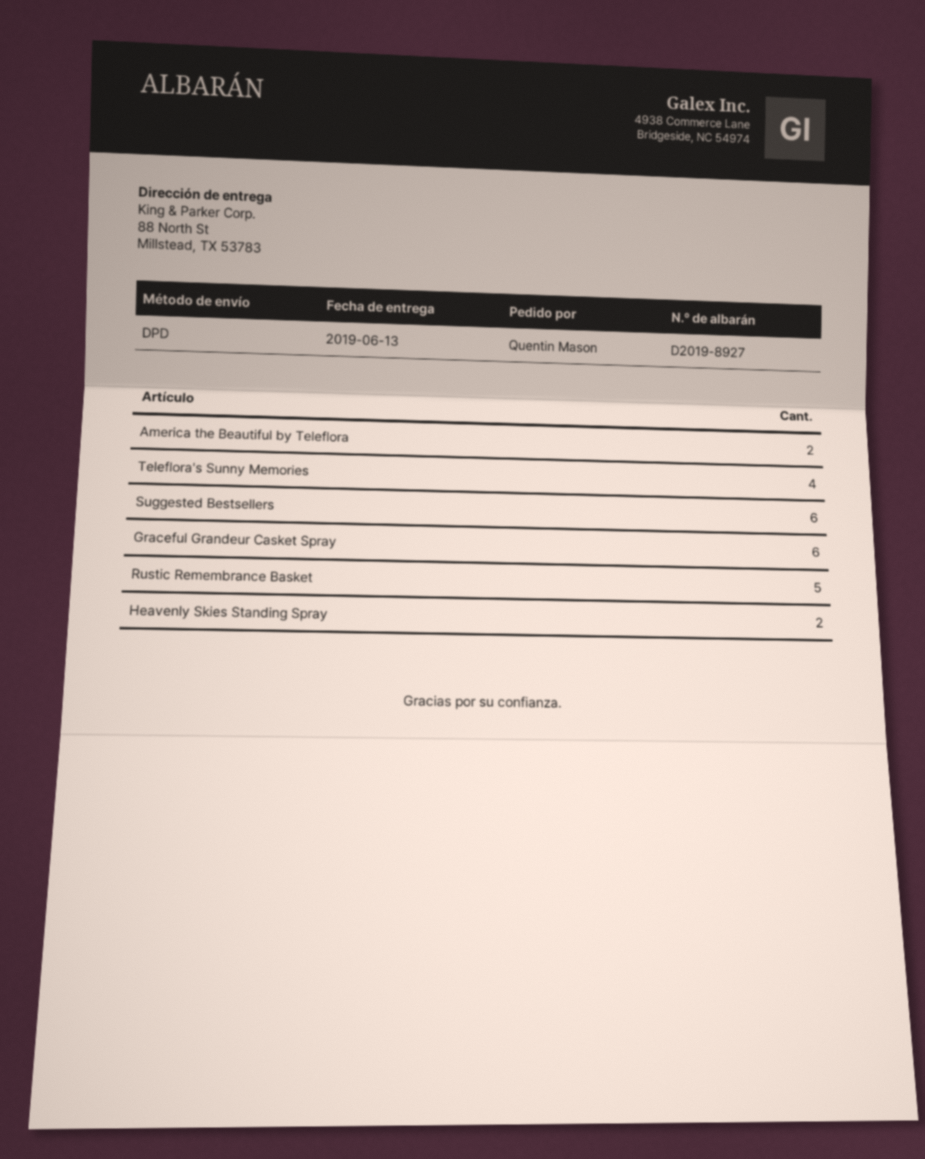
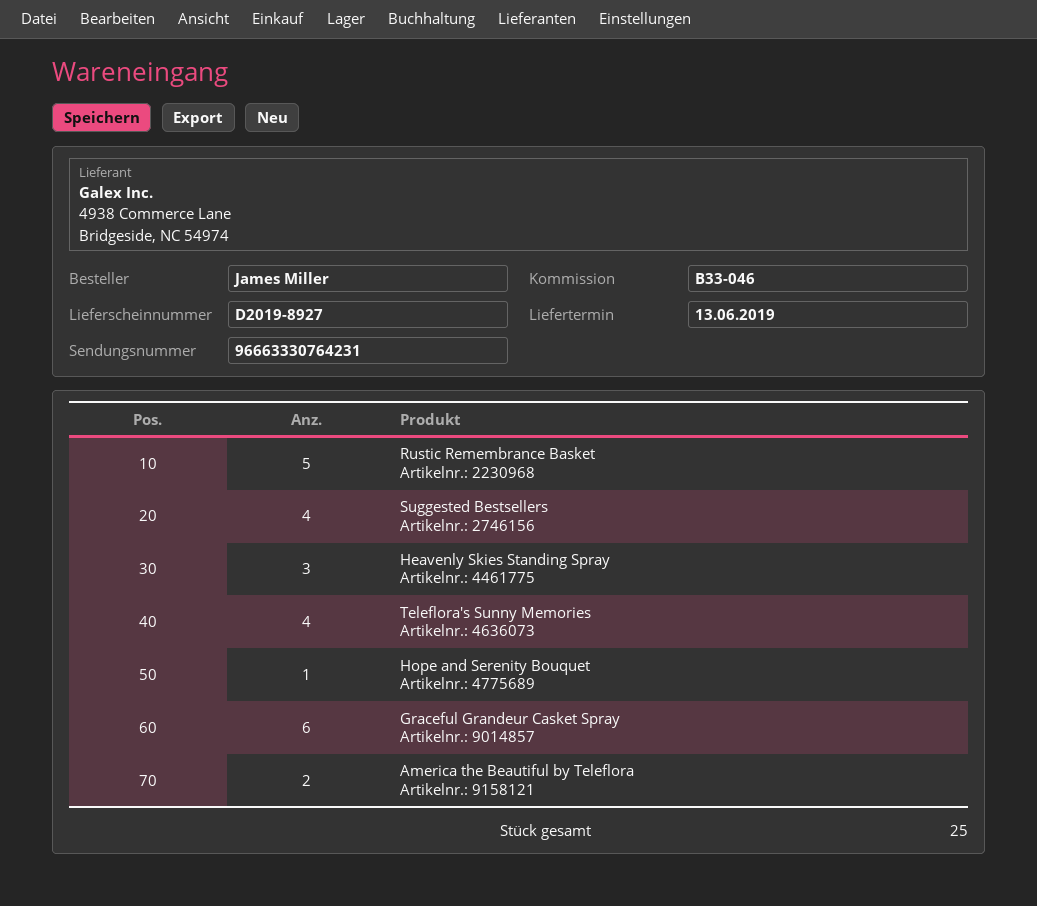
ordered by: Quentin Mason -> James Miller
Suggested Bestsellers: 6 -> 4
Heavenly Skies Standing Spray: 2 -> 3
Hope and Serenity Bouquet: none -> 1

